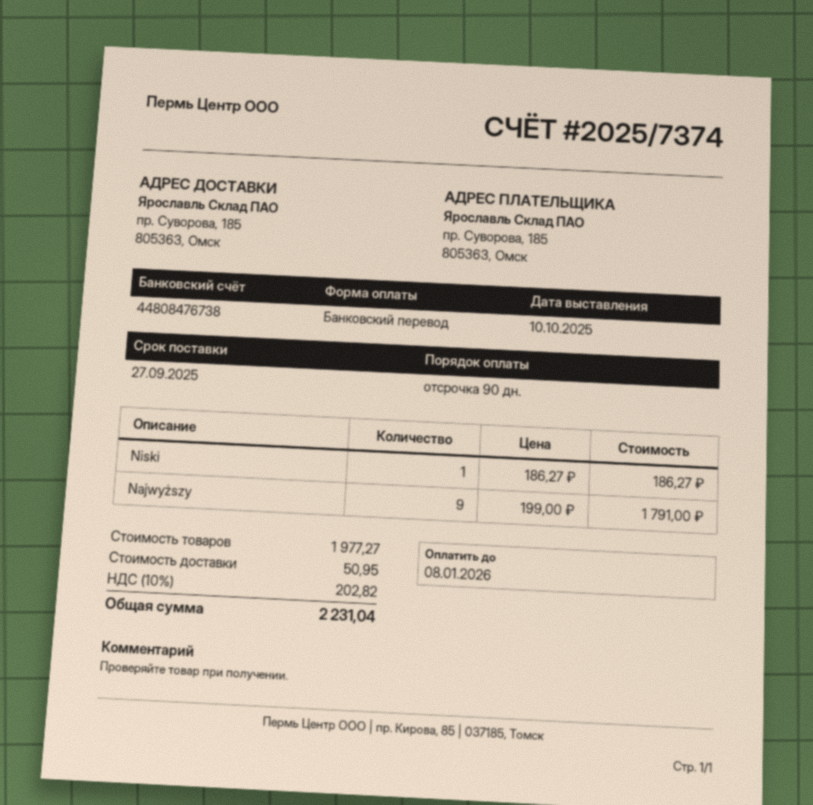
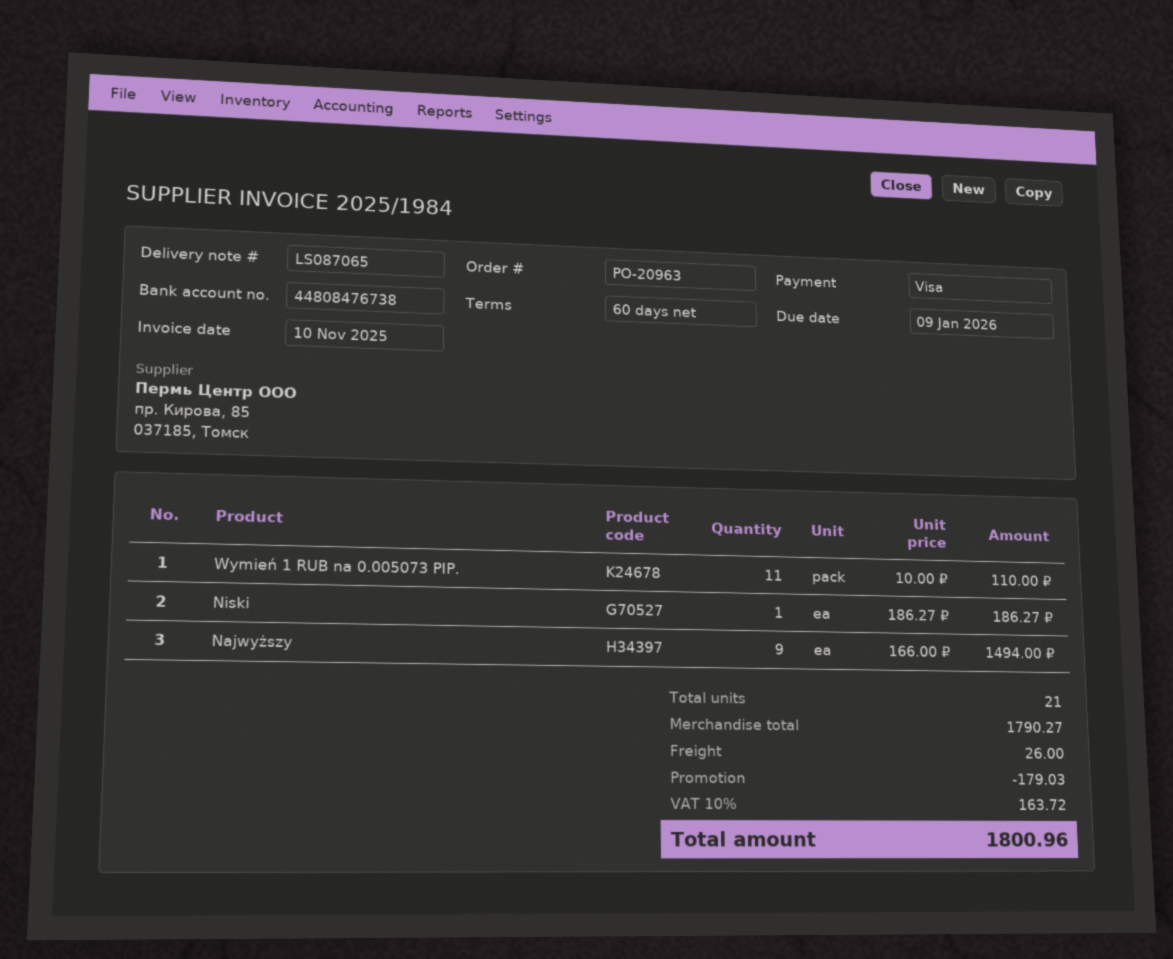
invoice number: 2025/7374 -> 2025/1984
invoice date: 2025-10-10 -> 2025-11-10
payment terms: 90 days -> 60 days
due date: 2026-01-08 -> 2026-01-09
payment method: bank transfer -> Visa
Najwyższy: 9 x 199.00 = 1791.00 -> 9 x 166.00 = 1494.00
Wymień 1 RUB na 0.005073 PIP.: none -> 11 x 10.00 = 110.00
subtotal: 1977.27 -> 1790.27
discount: none -> 179.03
shipping: 50.95 -> 26.00
tax: 10% = 202.82 -> 10% = 163.72
total: 2231.04 -> 1800.96

